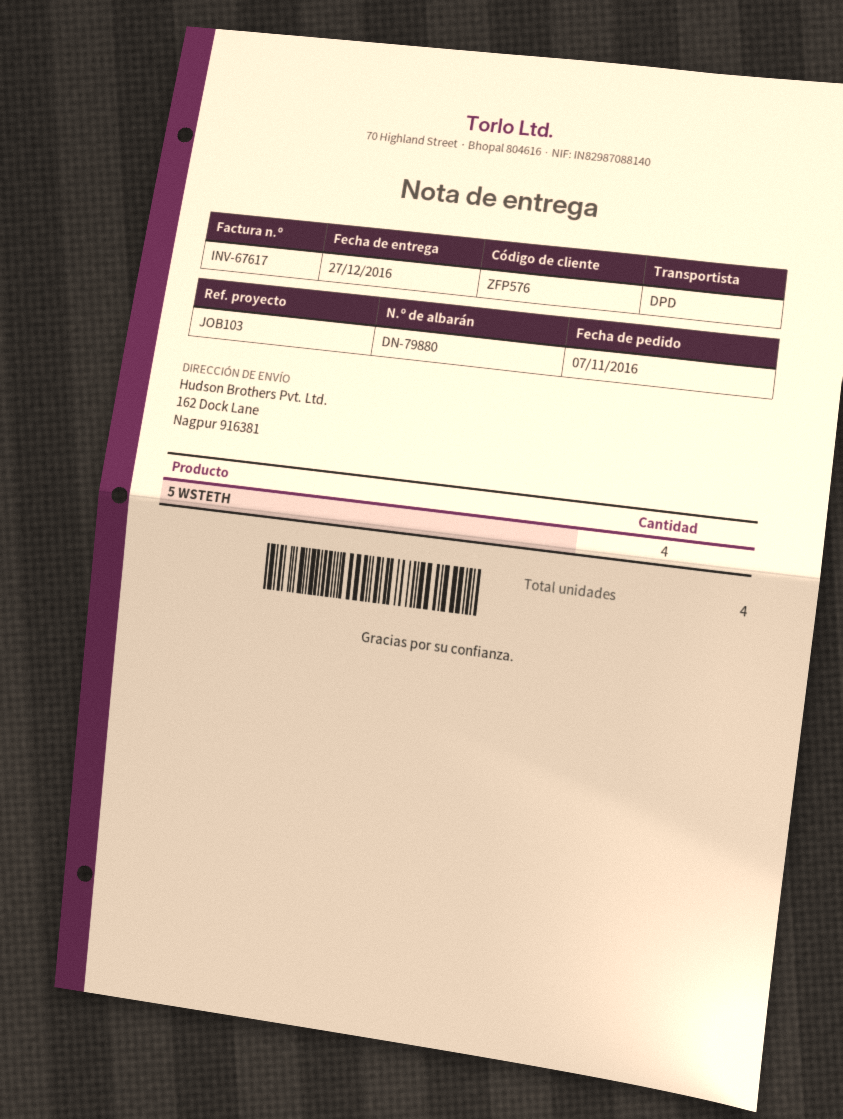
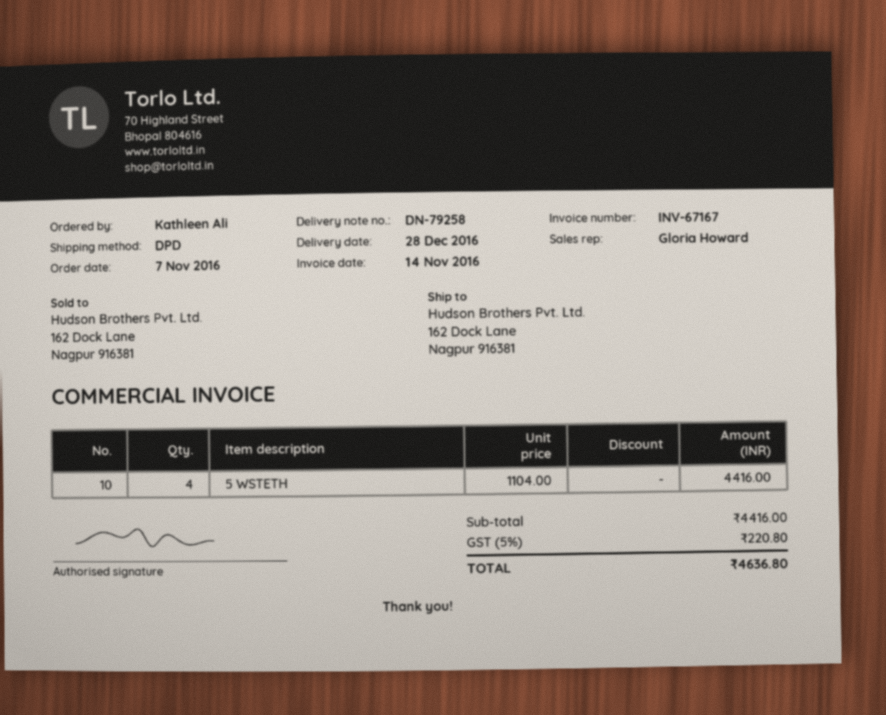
delivery note number: DN-79880 -> DN-79258
delivery date: 2016-12-27 -> 2016-12-28
invoice number: INV-67617 -> INV-67167

